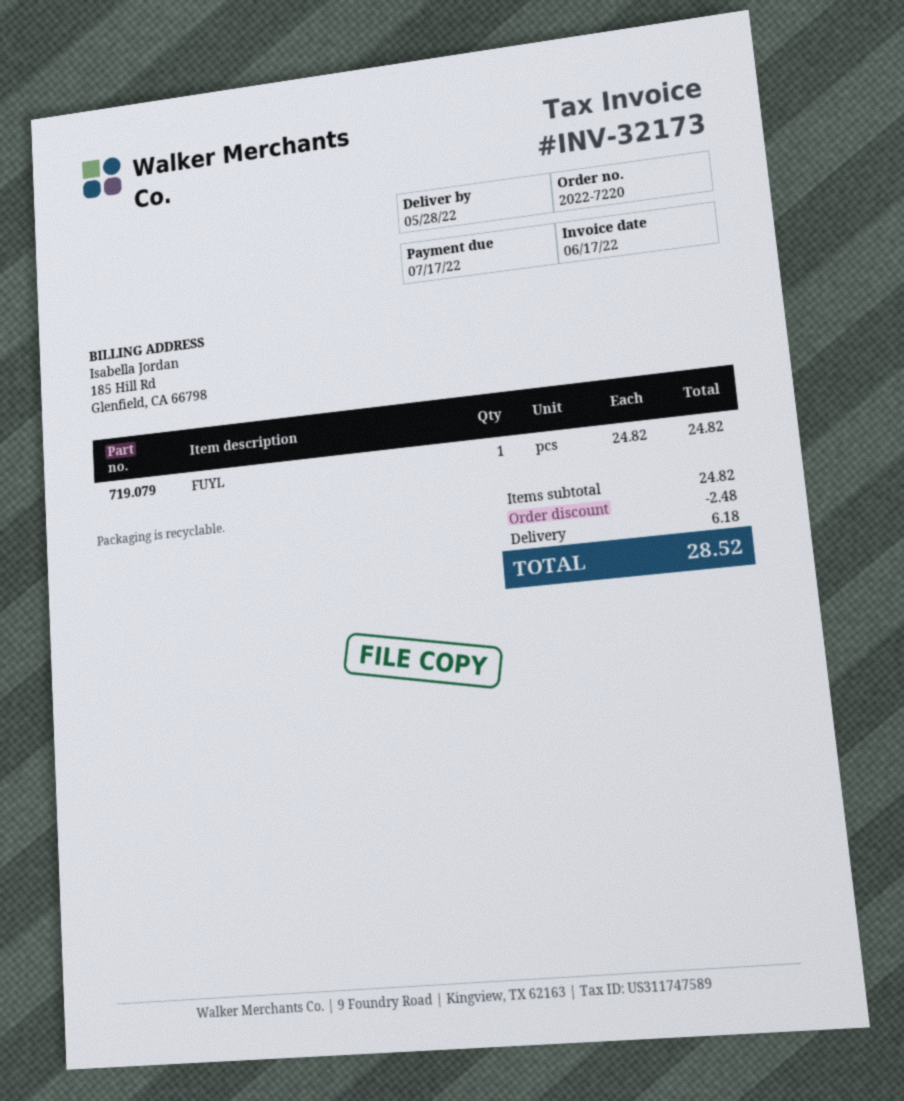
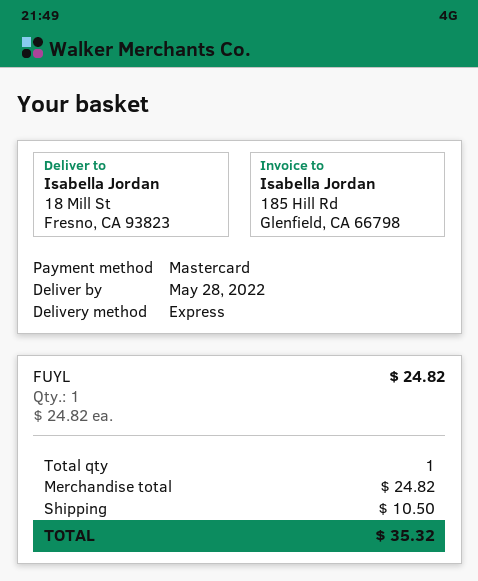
discount: 2.48 -> none
shipping: 6.18 -> 10.50
total: 28.52 -> 35.32

